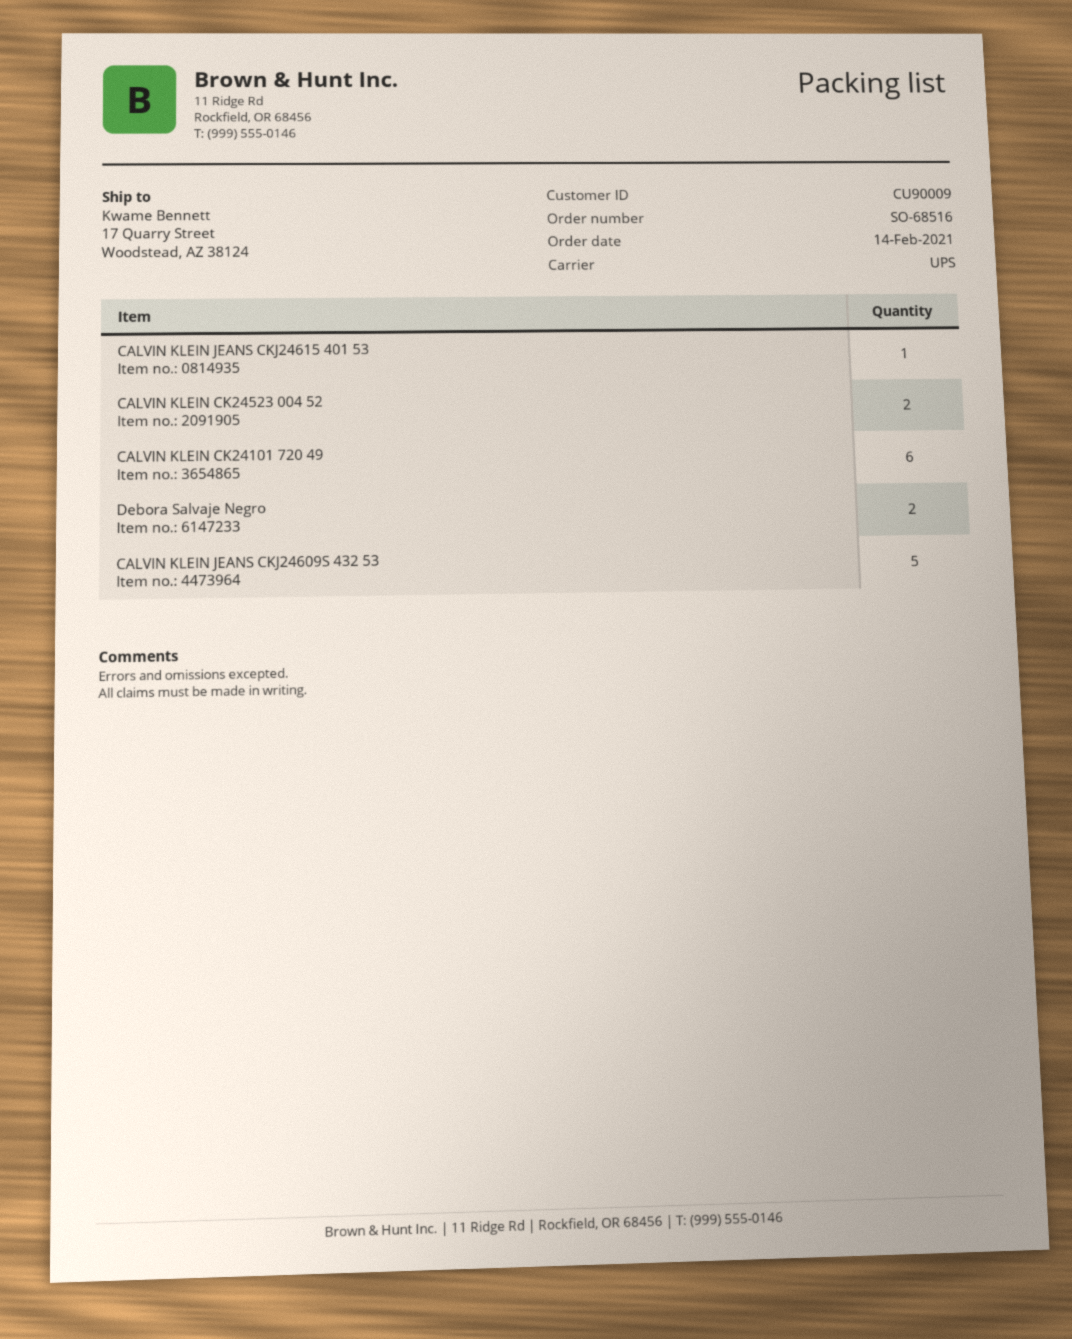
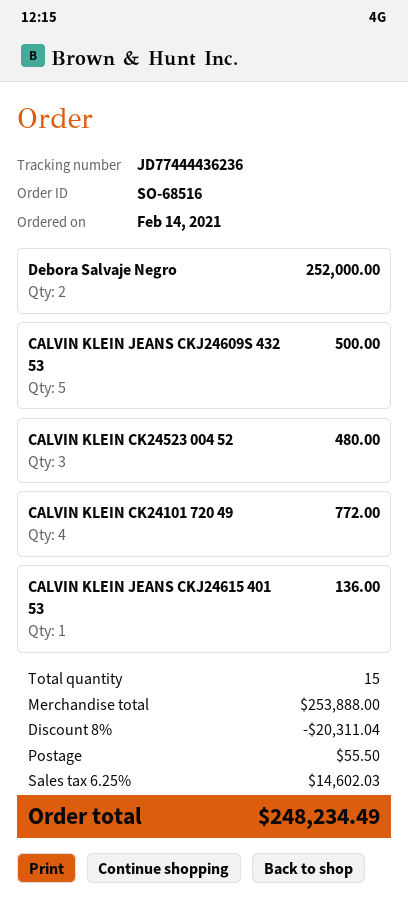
CALVIN KLEIN CK24523 004 52: 2 -> 3
CALVIN KLEIN CK24101 720 49: 6 -> 4

